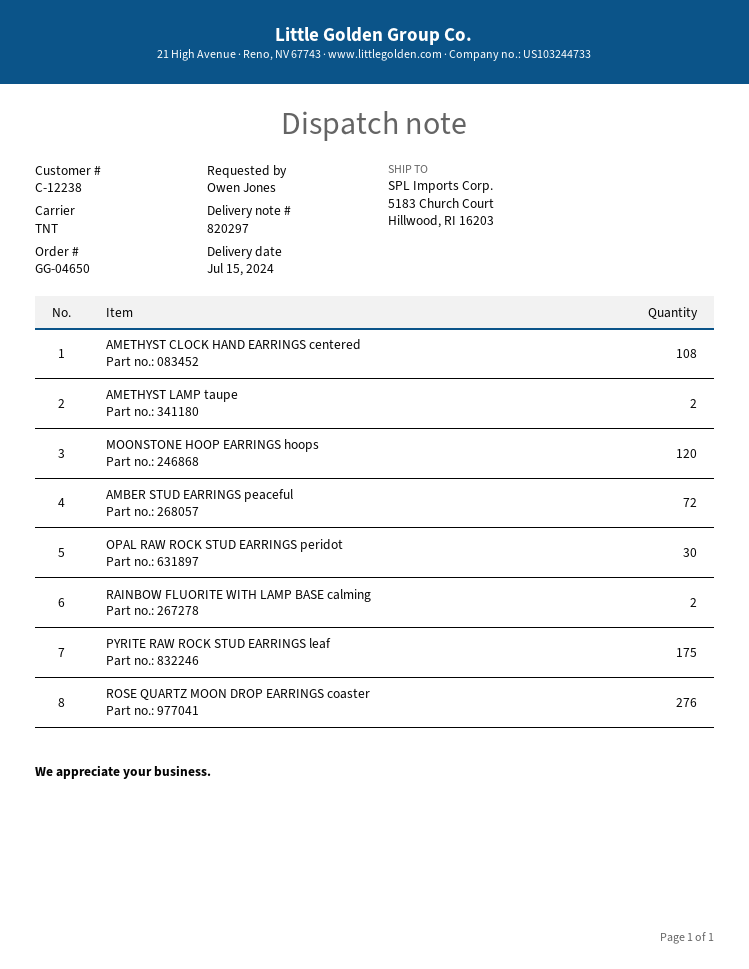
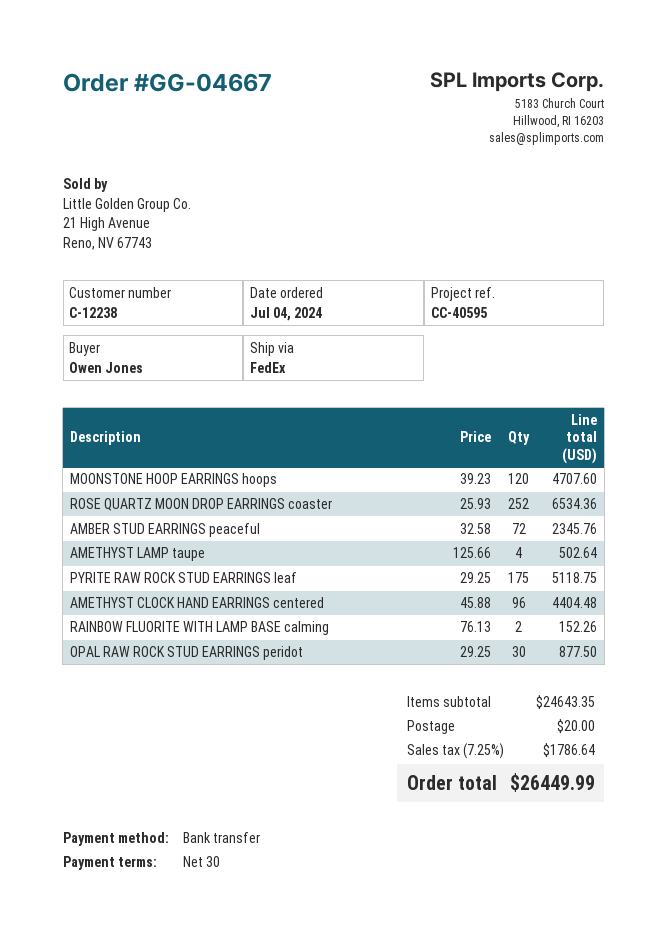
order number: GG-04650 -> GG-04667
shipping method: TNT -> FedEx
AMETHYST CLOCK HAND EARRINGS centered: 108 -> 96
AMETHYST LAMP taupe: 2 -> 4
ROSE QUARTZ MOON DROP EARRINGS coaster: 276 -> 252

